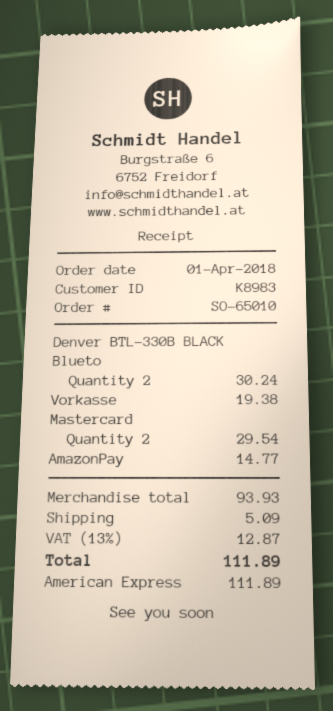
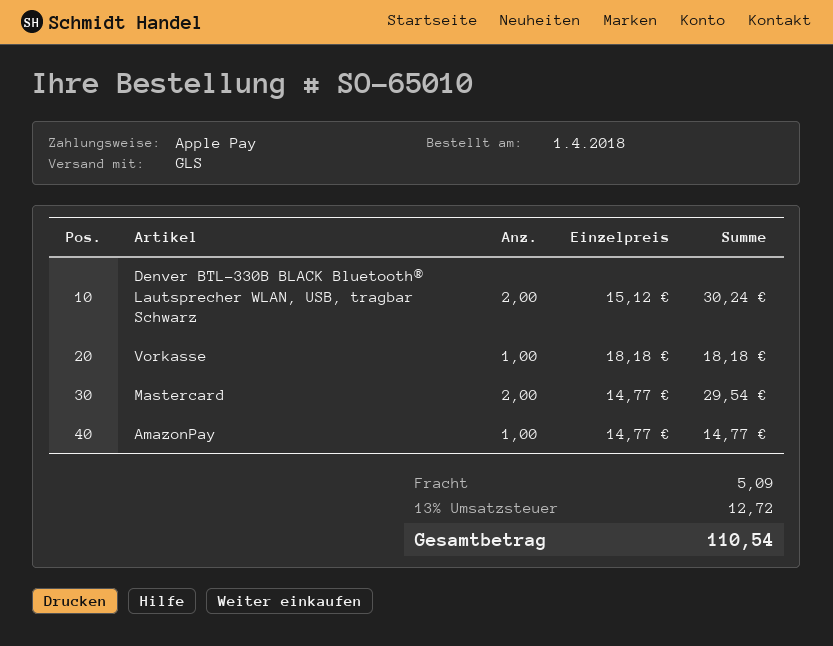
payment method: American Express -> Apple Pay
Vorkasse: 1 for 19.38 -> 1 for 18.18
tax: 13% = 12.87 -> 13% = 12.72
total: 111.89 -> 110.54

